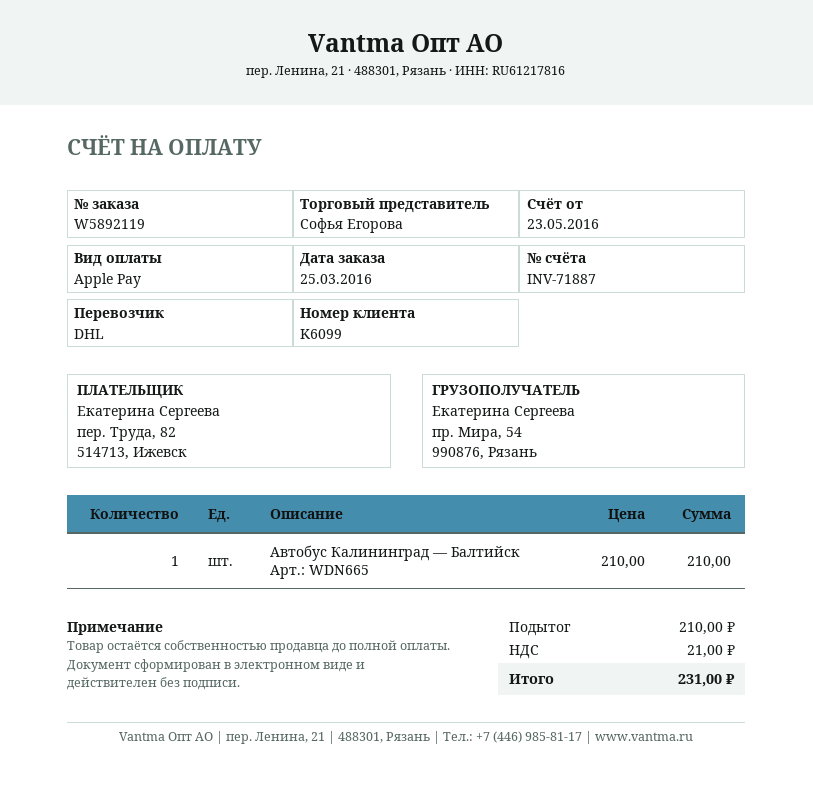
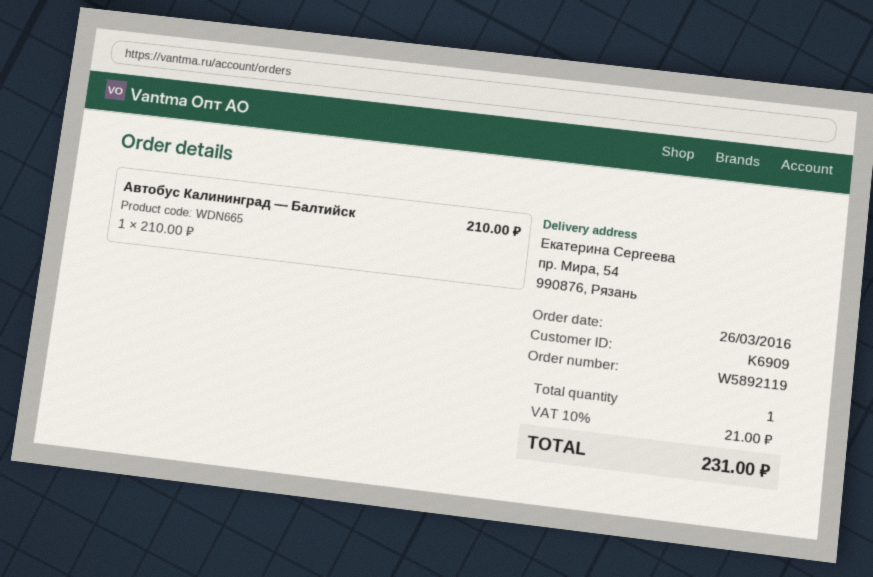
order date: 2016-03-25 -> 2016-03-26
customer number: K6099 -> K6909

